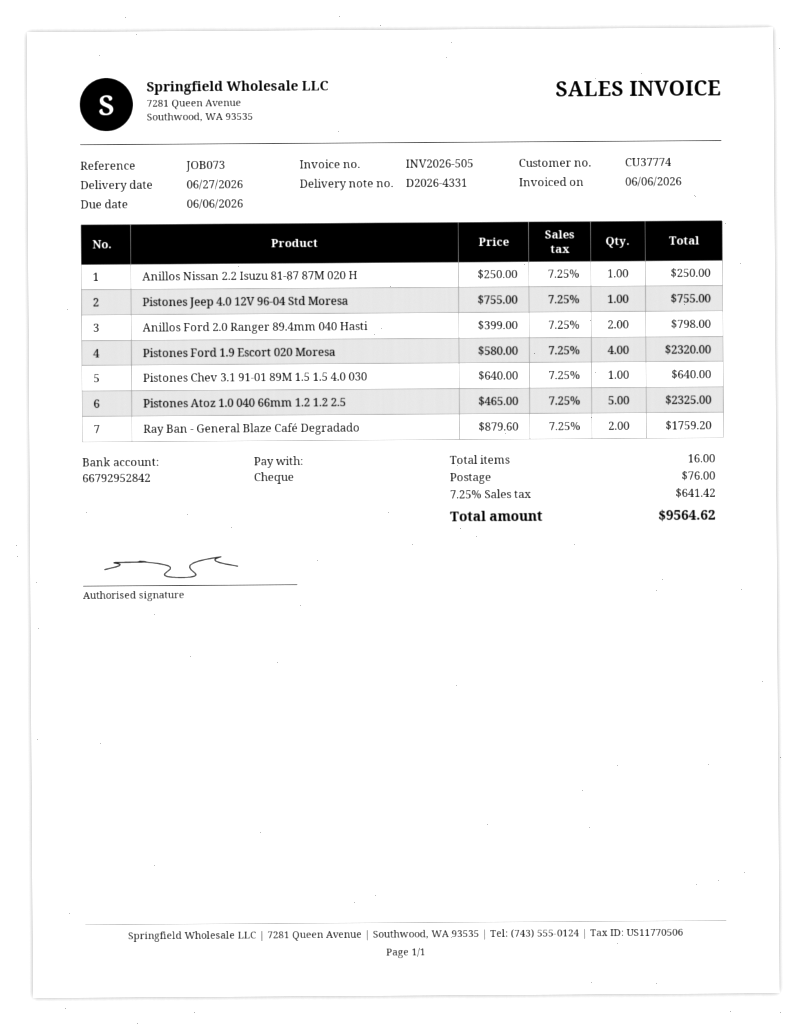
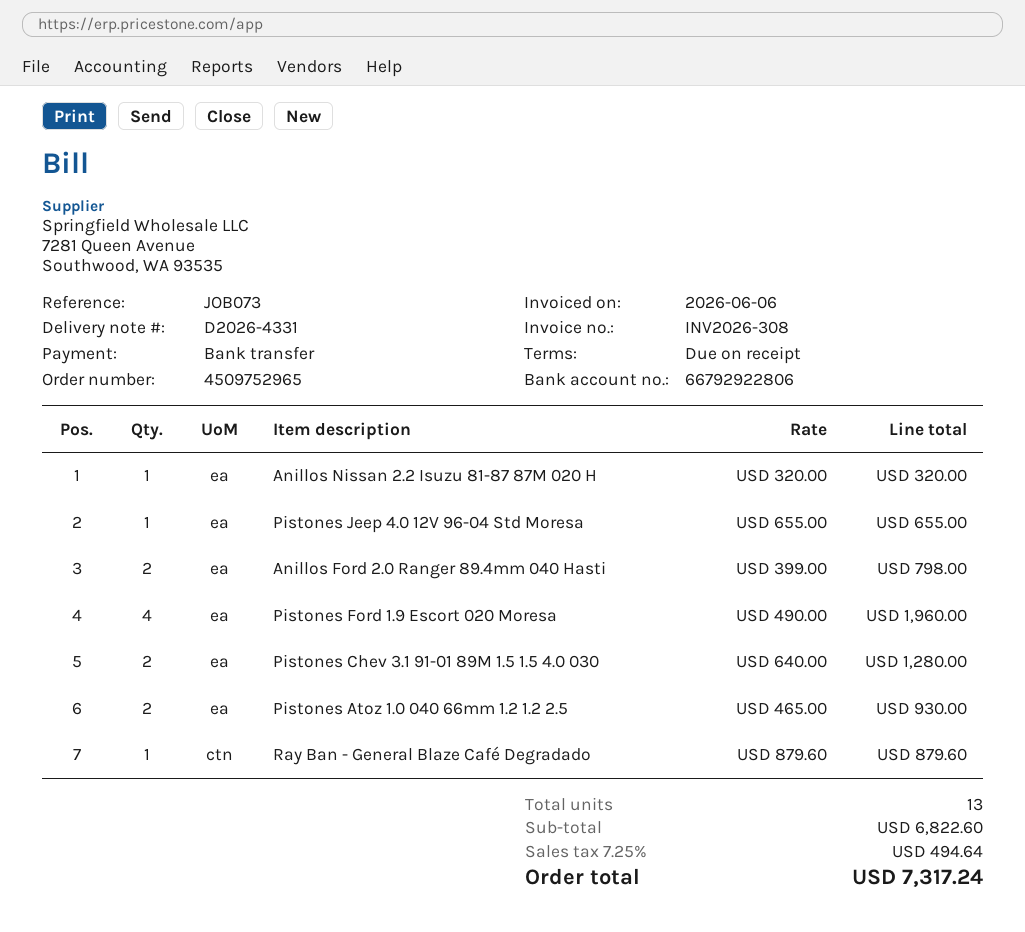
invoice number: INV2026-505 -> INV2026-308
payment method: cheque -> bank transfer
bank account: 66792952842 -> 66792922806
Anillos Nissan 2.2 Isuzu 81-87 87M 020 H: 1 x 250.00 = 250.00 -> 1 x 320.00 = 320.00
Pistones Jeep 4.0 12V 96-04 Std Moresa: 1 x 755.00 = 755.00 -> 1 x 655.00 = 655.00
Pistones Ford 1.9 Escort 020 Moresa: 4 x 580.00 = 2320.00 -> 4 x 490.00 = 1960.00
Pistones Chev 3.1 91-01 89M 1.5 1.5 4.0 030: 1 x 640.00 = 640.00 -> 2 x 640.00 = 1280.00
Pistones Atoz 1.0 040 66mm 1.2 1.2 2.5: 5 x 465.00 = 2325.00 -> 2 x 465.00 = 930.00
Ray Ban - General Blaze Café Degradado: 2 x 879.60 = 1759.20 -> 1 x 879.60 = 879.60
total quantity: 16 -> 13
shipping: 76.00 -> none
tax: 7.25% = 641.42 -> 7.25% = 494.64
total: 9564.62 -> 7317.24

